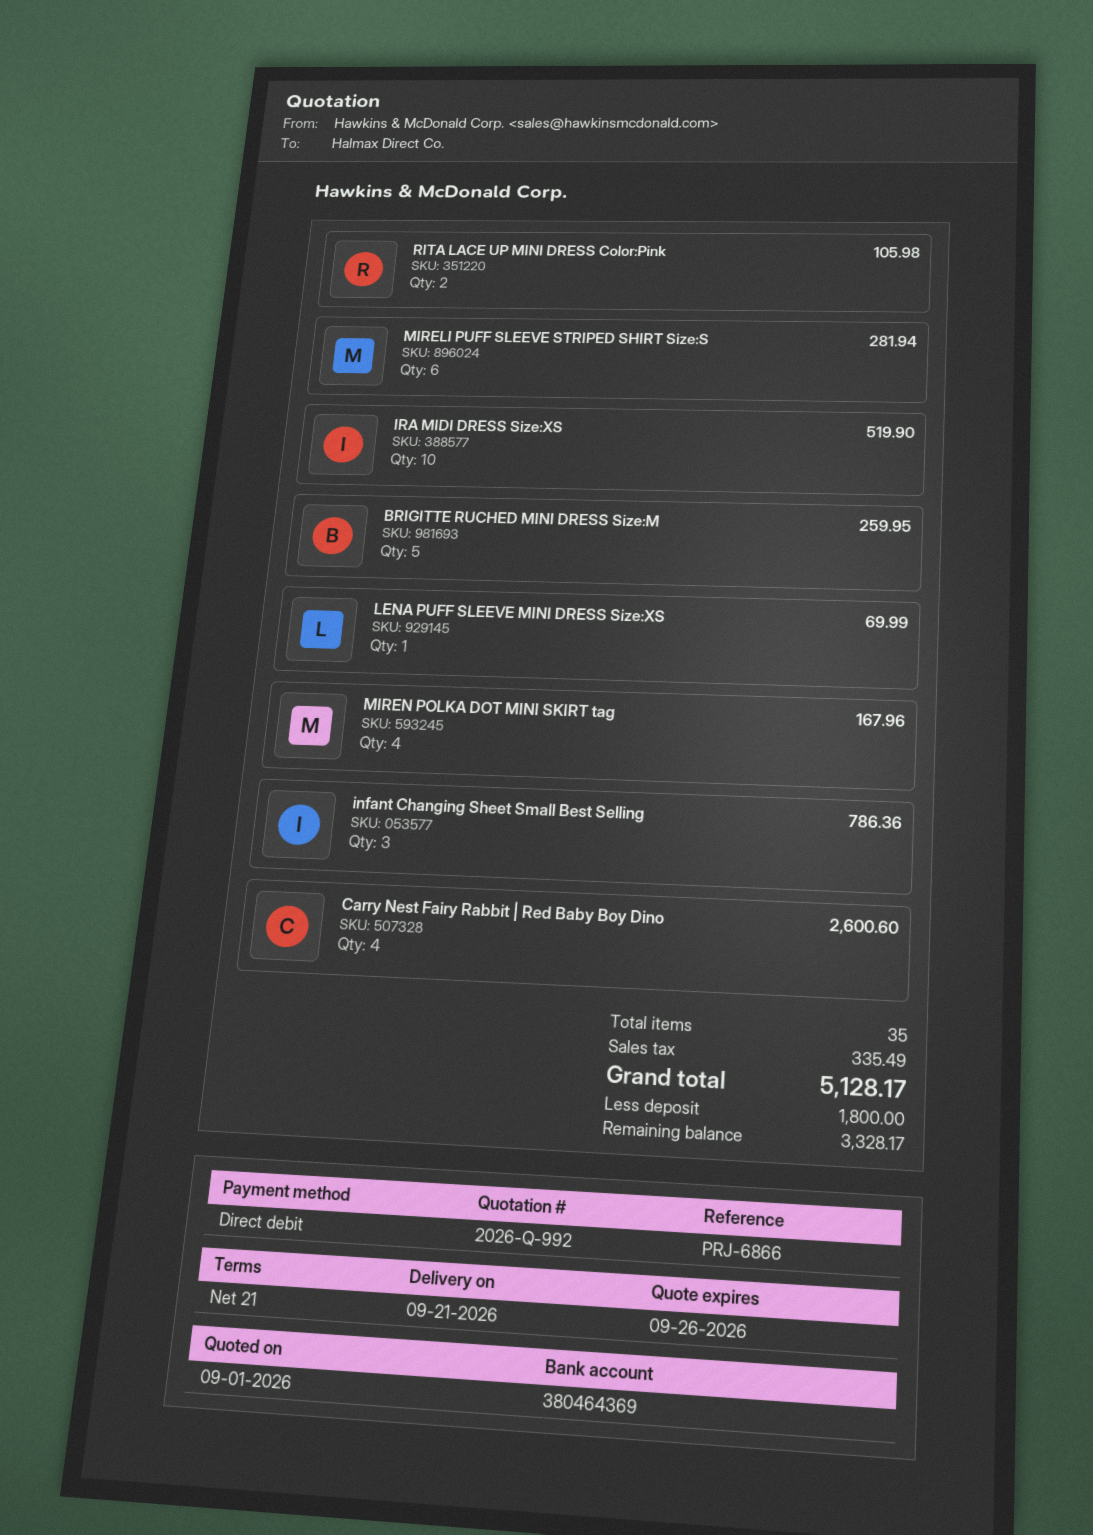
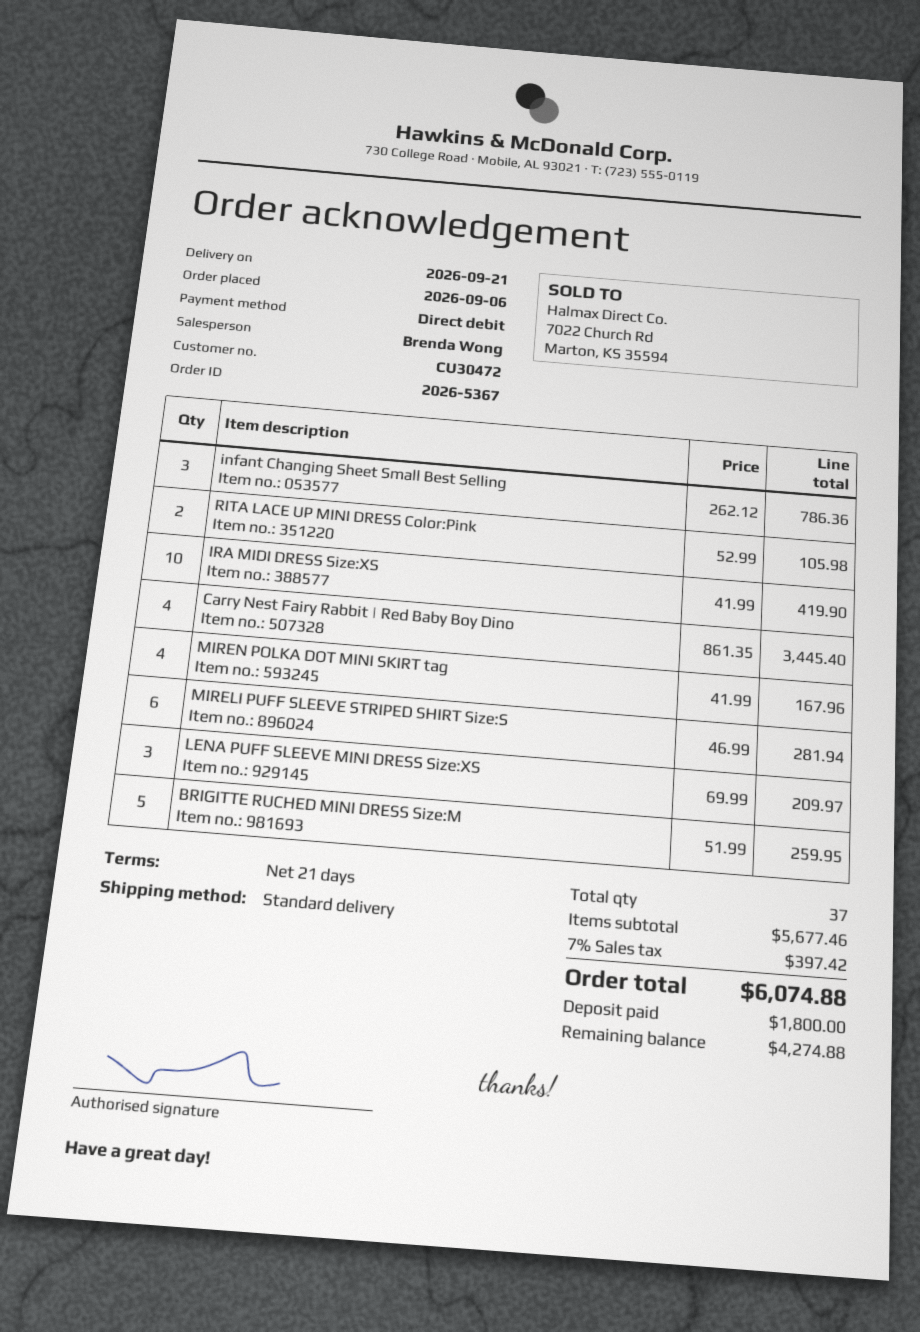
IRA MIDI DRESS Size:XS: 10 for 519.90 -> 10 for 419.90
LENA PUFF SLEEVE MINI DRESS Size:XS: 1 for 69.99 -> 3 for 209.97
Carry Nest Fairy Rabbit | Red Baby Boy Dino: 4 for 2600.60 -> 4 for 3445.40
total quantity: 35 -> 37
tax: 335.49 -> 397.42
total: 5128.17 -> 6074.88
balance: 3328.17 -> 4274.88

